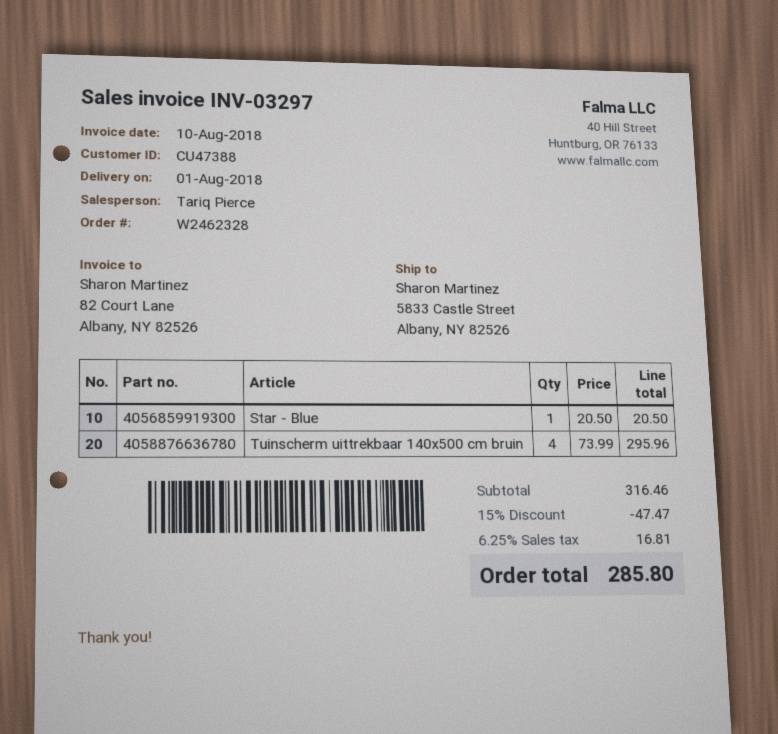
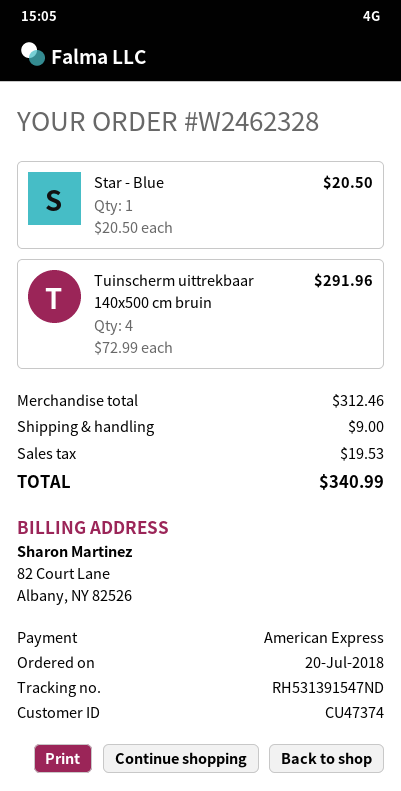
customer number: CU47388 -> CU47374
Tuinscherm uittrekbaar 140x500 cm bruin: 4 x 73.99 = 295.96 -> 4 x 72.99 = 291.96
subtotal: 316.46 -> 312.46
discount: 15% = 47.47 -> none
shipping: none -> 9.00
tax: 16.81 -> 19.53
total: 285.80 -> 340.99

